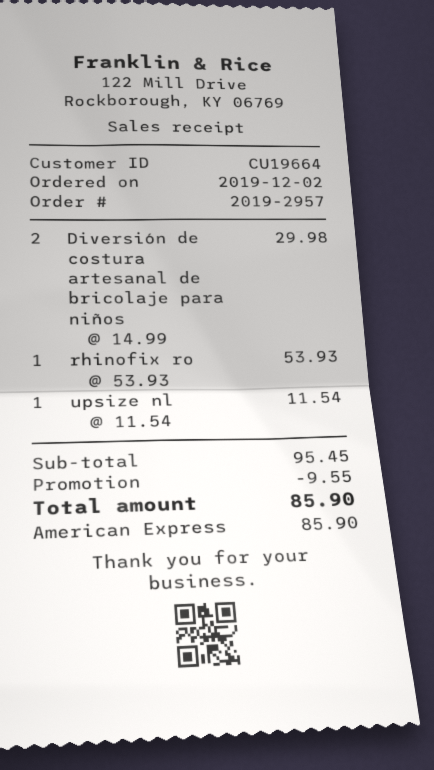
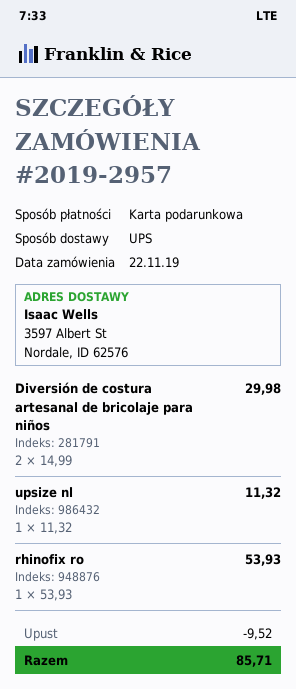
order date: 2019-12-02 -> 2019-11-22
payment method: American Express -> gift card
upsize nl: 1 x 11.54 = 11.54 -> 1 x 11.32 = 11.32
discount: 9.55 -> 9.52
total: 85.90 -> 85.71

